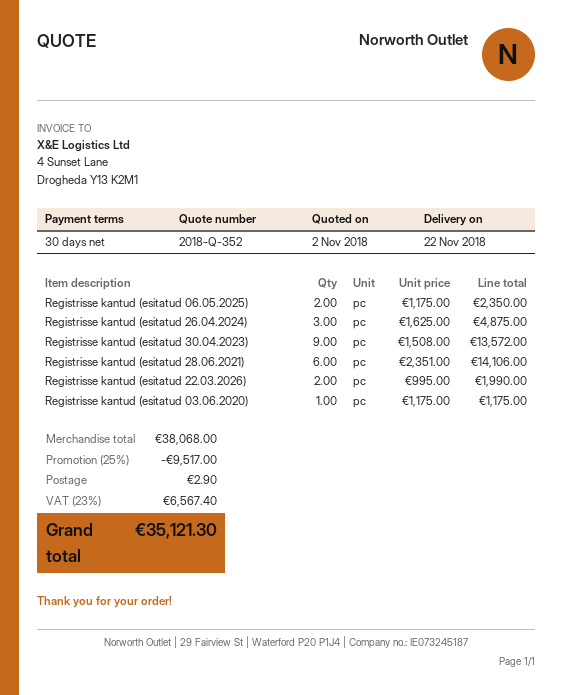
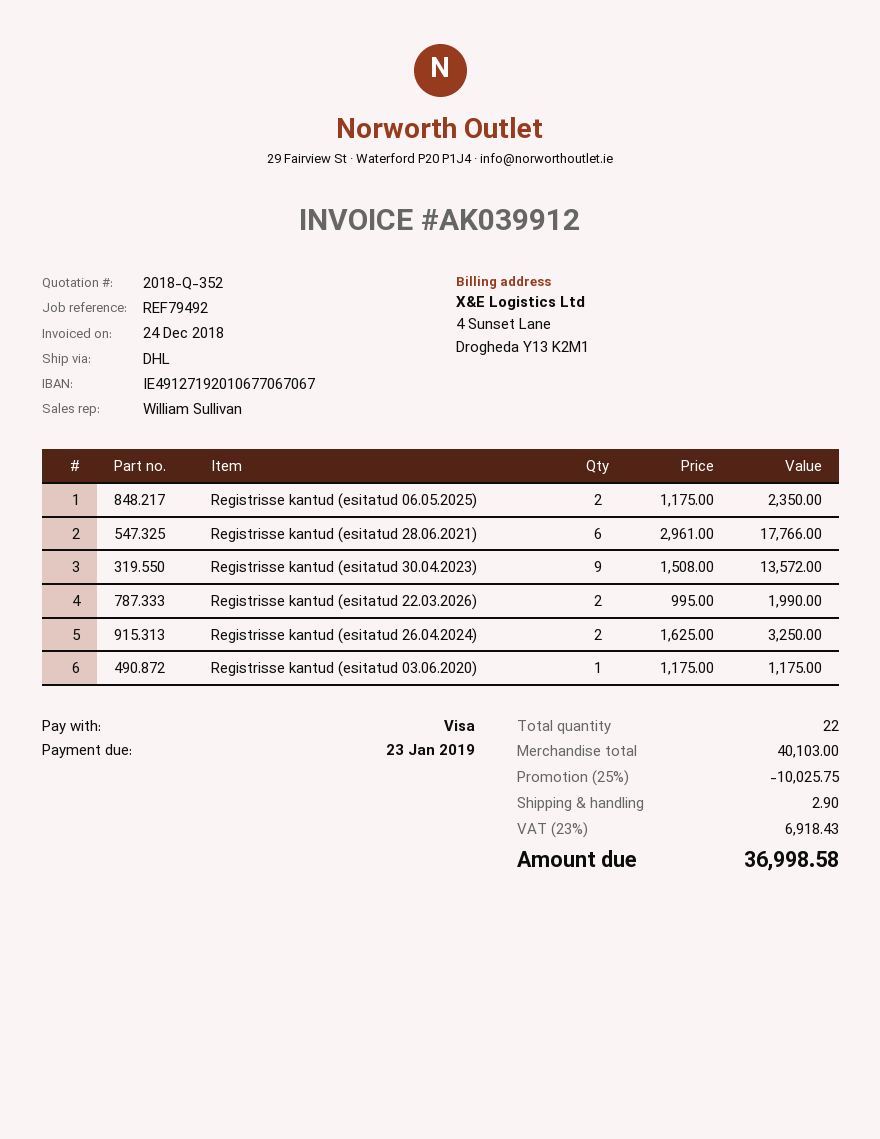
Registrisse kantud (esitatud 26.04.2024): 3 x 1625.00 = 4875.00 -> 2 x 1625.00 = 3250.00
Registrisse kantud (esitatud 28.06.2021): 6 x 2351.00 = 14106.00 -> 6 x 2961.00 = 17766.00
subtotal: 38068.00 -> 40103.00
discount: 25% = 9517.00 -> 25% = 10025.75
tax: 23% = 6567.40 -> 23% = 6918.43
total: 35121.30 -> 36998.58

